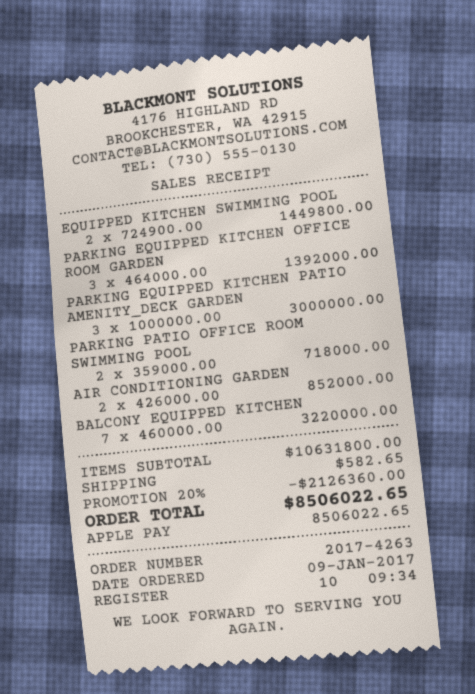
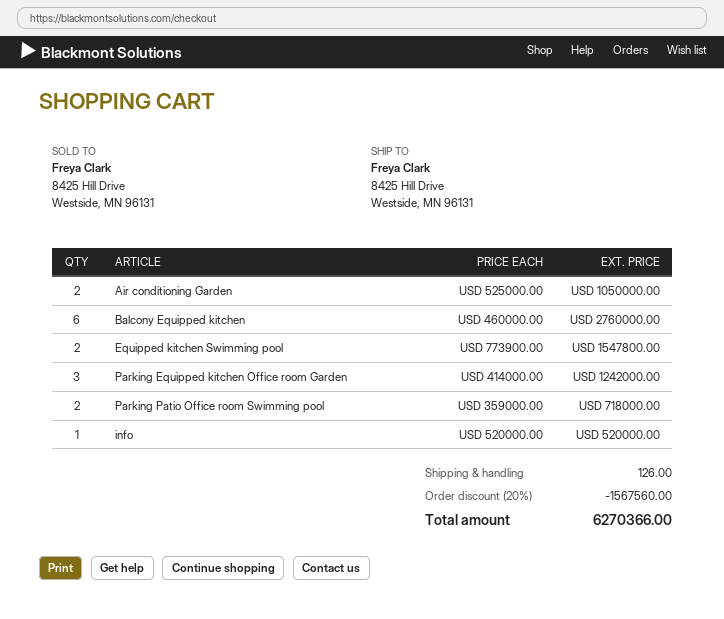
EQUIPPED KITCHEN SWIMMING POOL: 2 x 724900.00 = 1449800.00 -> 2 x 773900.00 = 1547800.00
PARKING EQUIPPED KITCHEN OFFICE ROOM GARDEN: 3 x 464000.00 = 1392000.00 -> 3 x 414000.00 = 1242000.00
PARKING EQUIPPED KITCHEN PATIO AMENITY_DECK GARDEN: 3 x 1000000.00 = 3000000.00 -> none
AIR CONDITIONING GARDEN: 2 x 426000.00 = 852000.00 -> 2 x 525000.00 = 1050000.00
BALCONY EQUIPPED KITCHEN: 7 x 460000.00 = 3220000.00 -> 6 x 460000.00 = 2760000.00
info: none -> 1 x 520000.00 = 520000.00
discount: 20% = 2126360.00 -> 20% = 1567560.00
shipping: 582.65 -> 126.00
total: 8506022.65 -> 6270366.00

